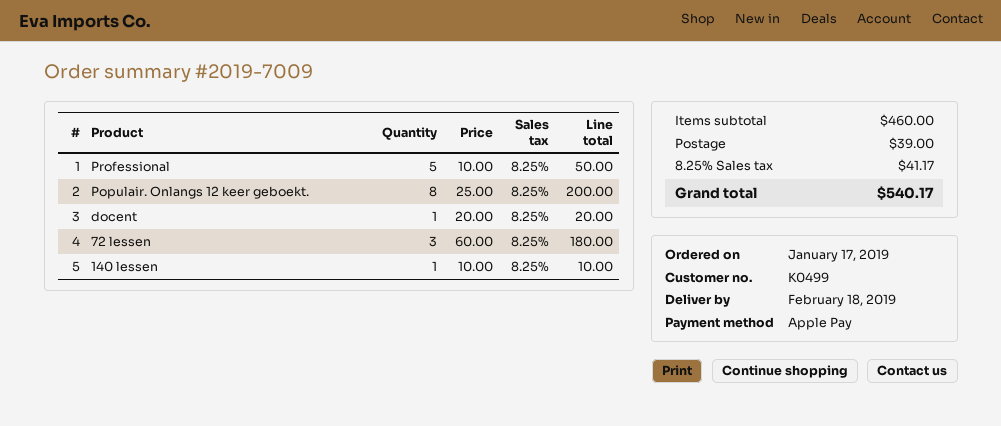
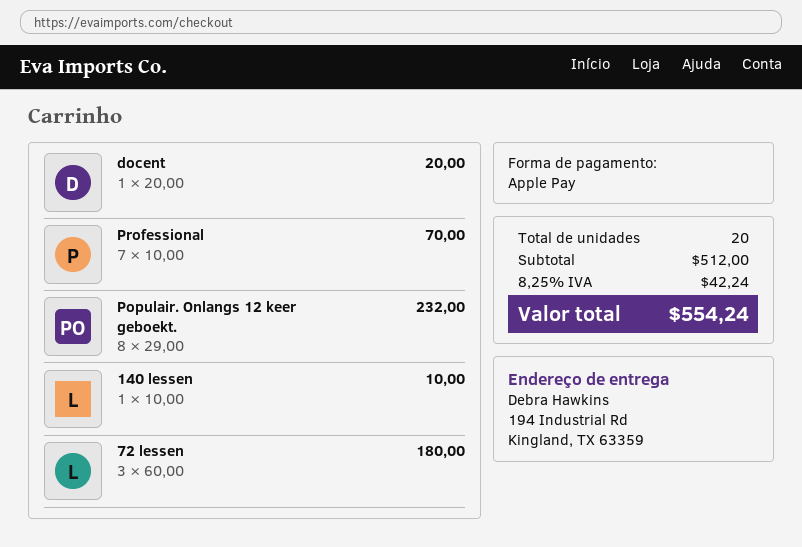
Professional: 5 x 10.00 = 50.00 -> 7 x 10.00 = 70.00
Populair. Onlangs 12 keer geboekt.: 8 x 25.00 = 200.00 -> 8 x 29.00 = 232.00
subtotal: 460.00 -> 512.00
shipping: 39.00 -> none
tax: 8.25% = 41.17 -> 8.25% = 42.24
total: 540.17 -> 554.24

